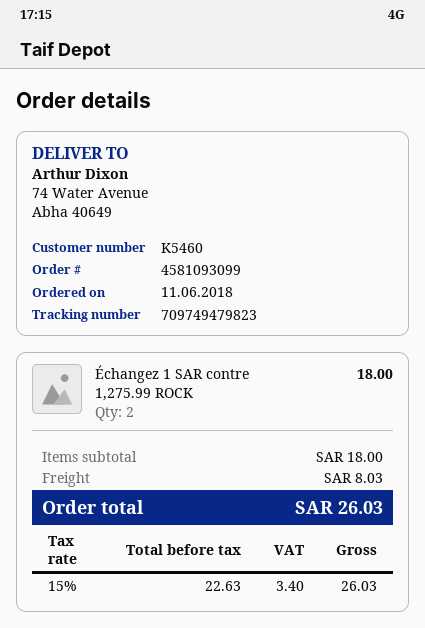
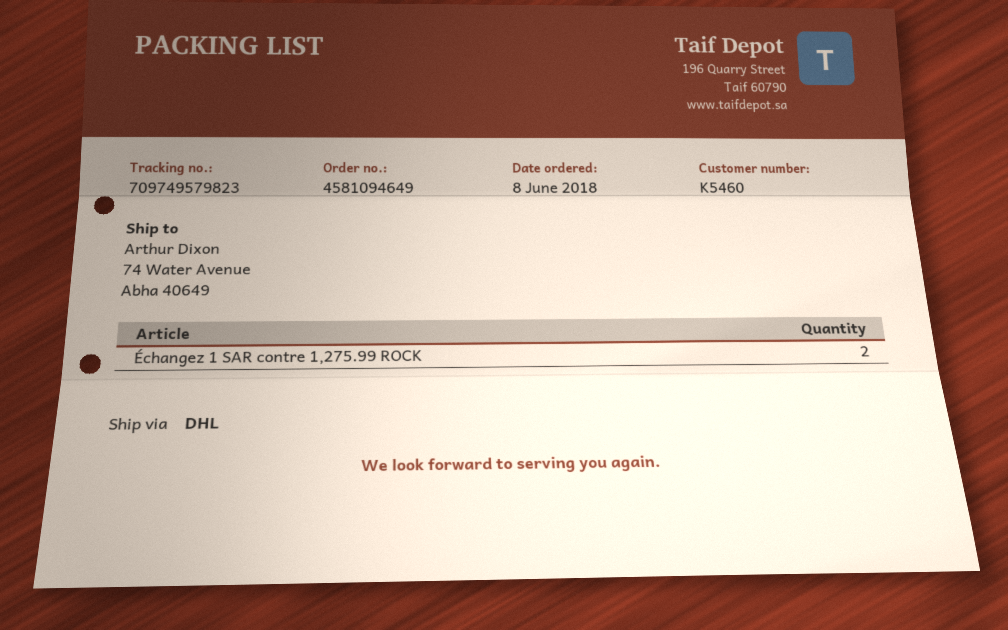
order number: 4581093099 -> 4581094649
order date: 2018-06-11 -> 2018-06-08
tracking number: 709749479823 -> 709749579823

